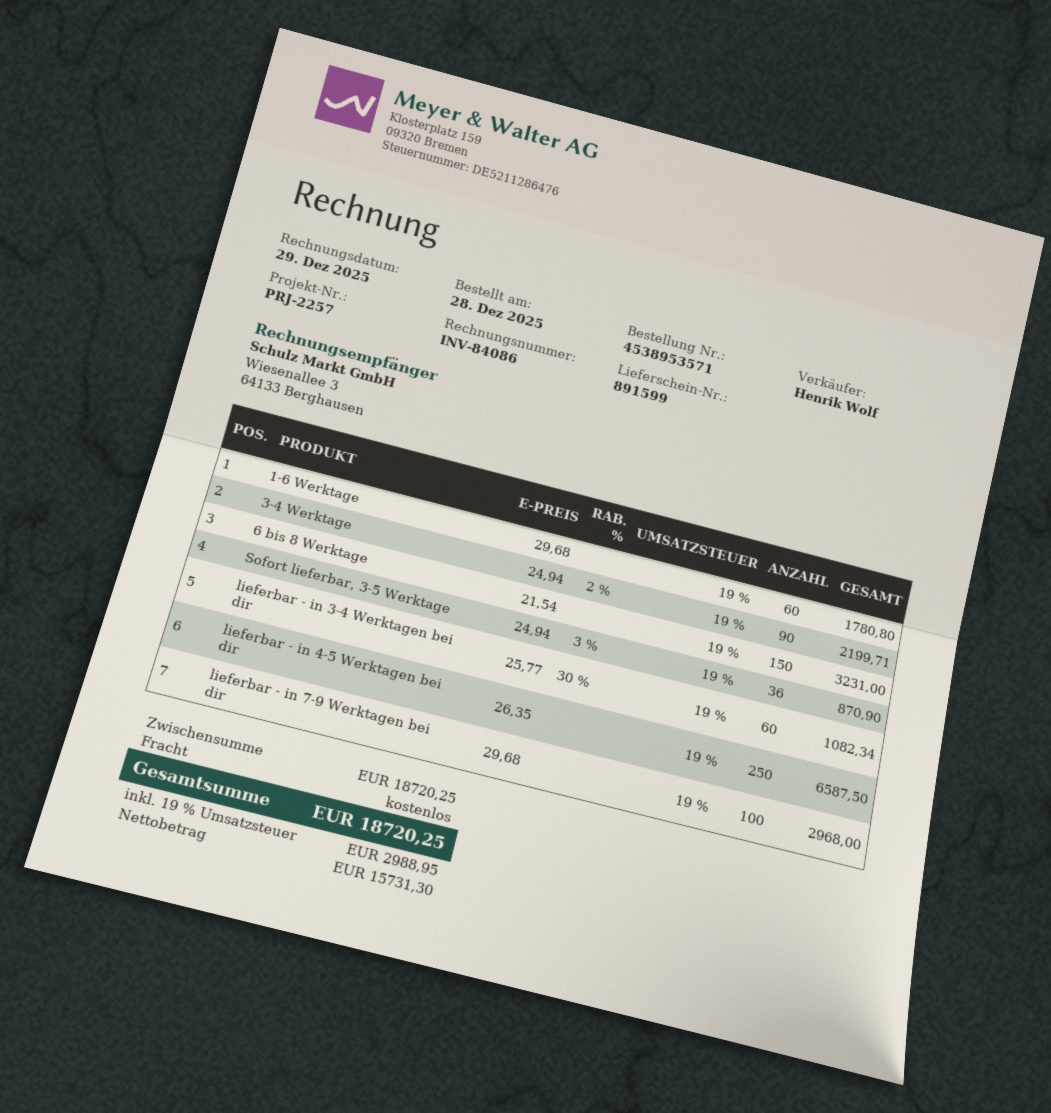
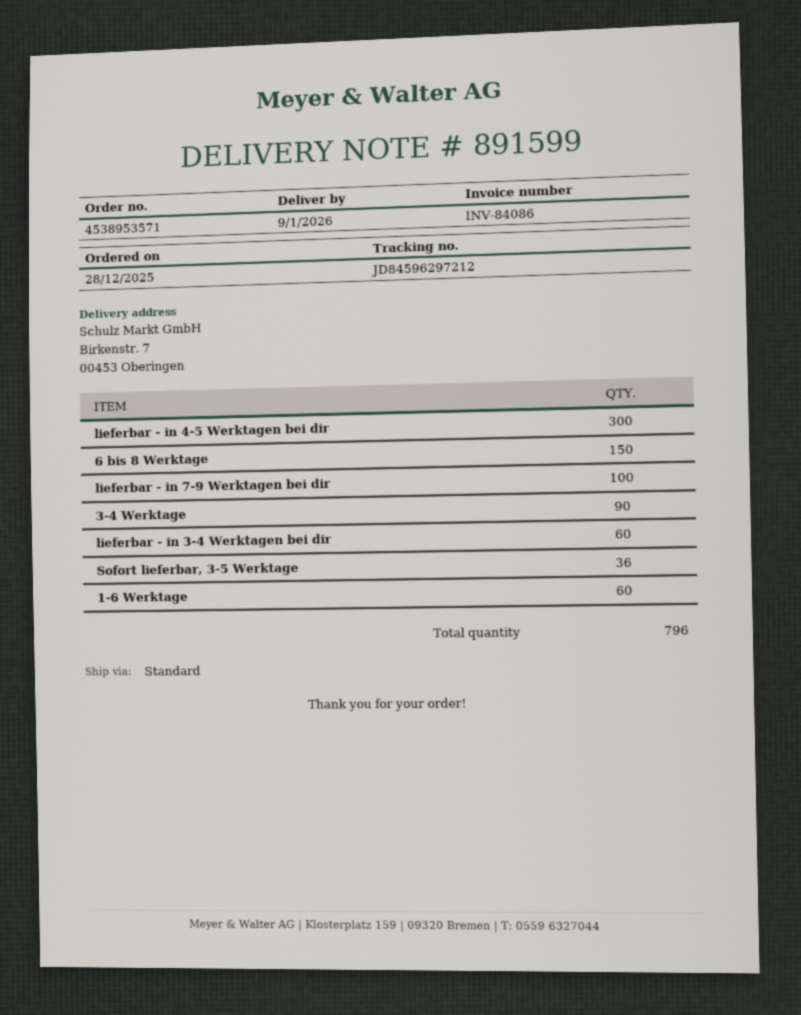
lieferbar - in 4-5 Werktagen bei dir: 250 -> 300

